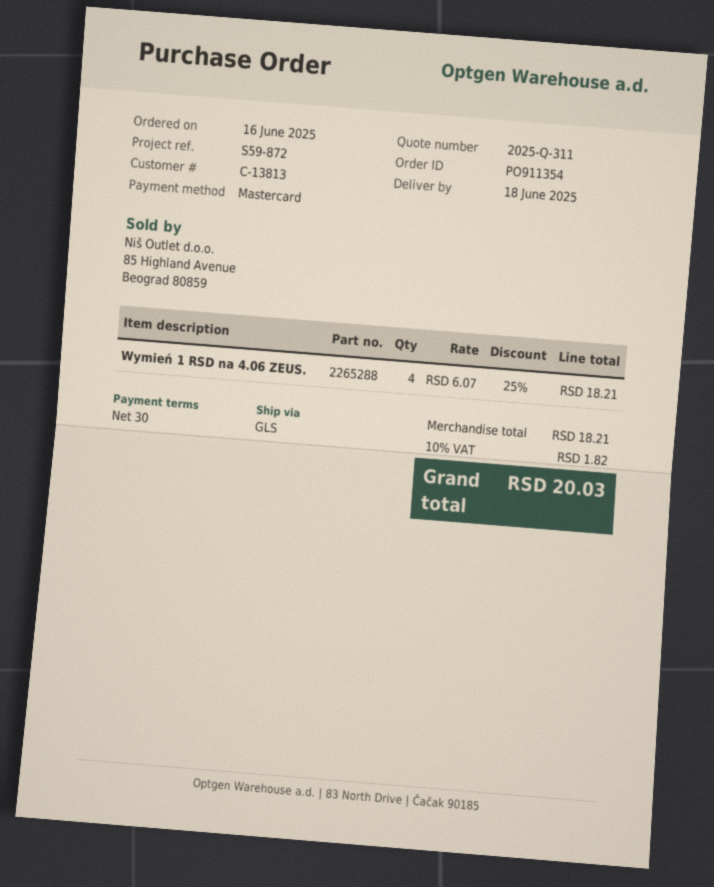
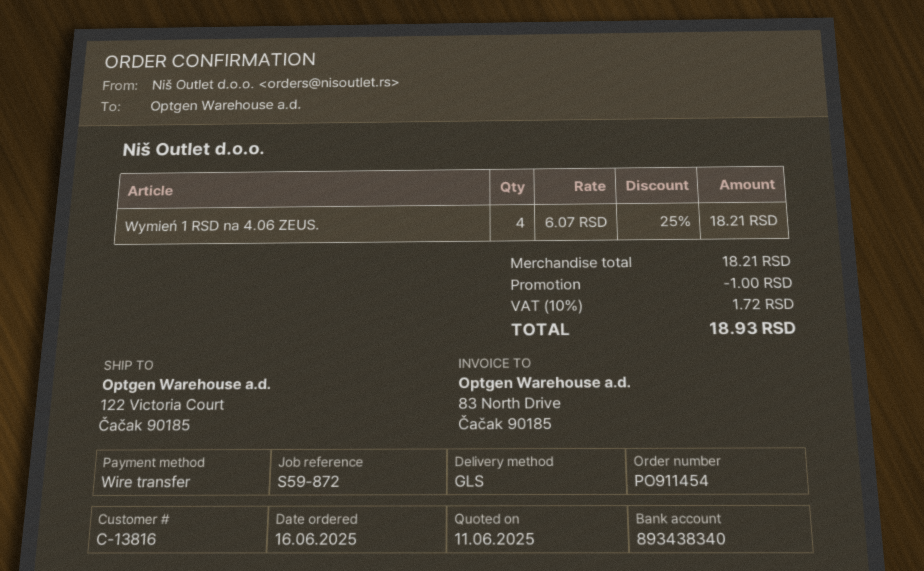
order number: PO911354 -> PO911454
customer number: C-13813 -> C-13816
payment method: Mastercard -> bank transfer
discount: none -> 1.00
tax: 10% = 1.82 -> 10% = 1.72
total: 20.03 -> 18.93

